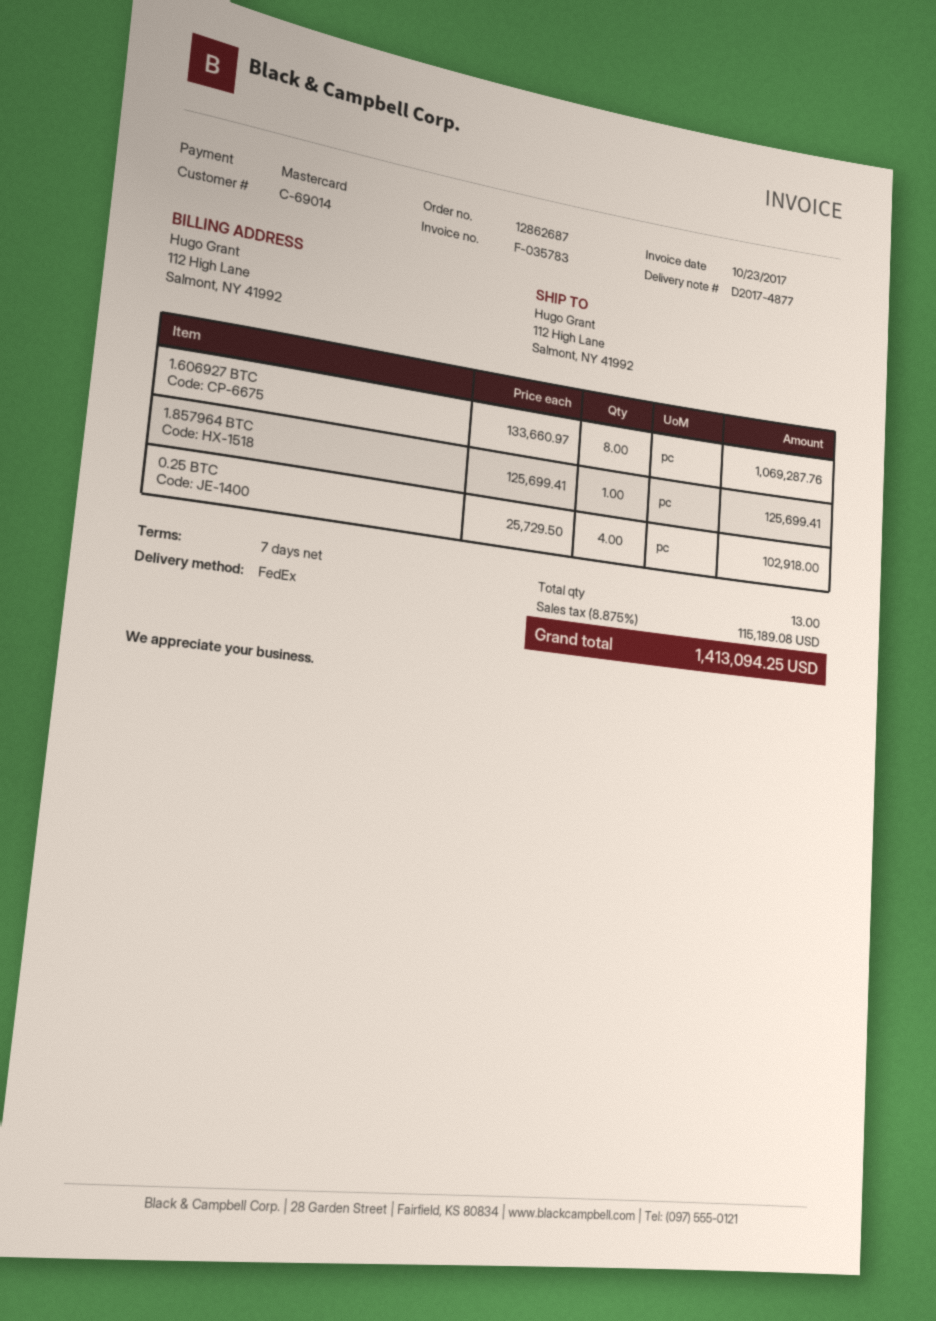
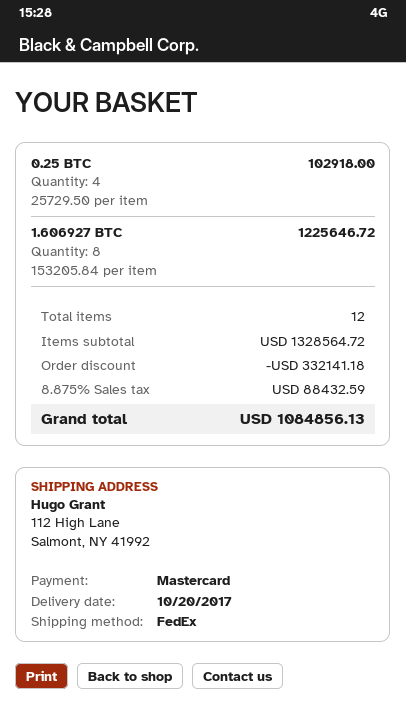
1.606927 BTC: 8 x 133660.97 = 1069287.76 -> 8 x 153205.84 = 1225646.72
1.857964 BTC: 1 x 125699.41 = 125699.41 -> none
total quantity: 13 -> 12
discount: none -> 332141.18
tax: 8.875% = 115189.08 -> 8.875% = 88432.59
total: 1413094.25 -> 1084856.13

